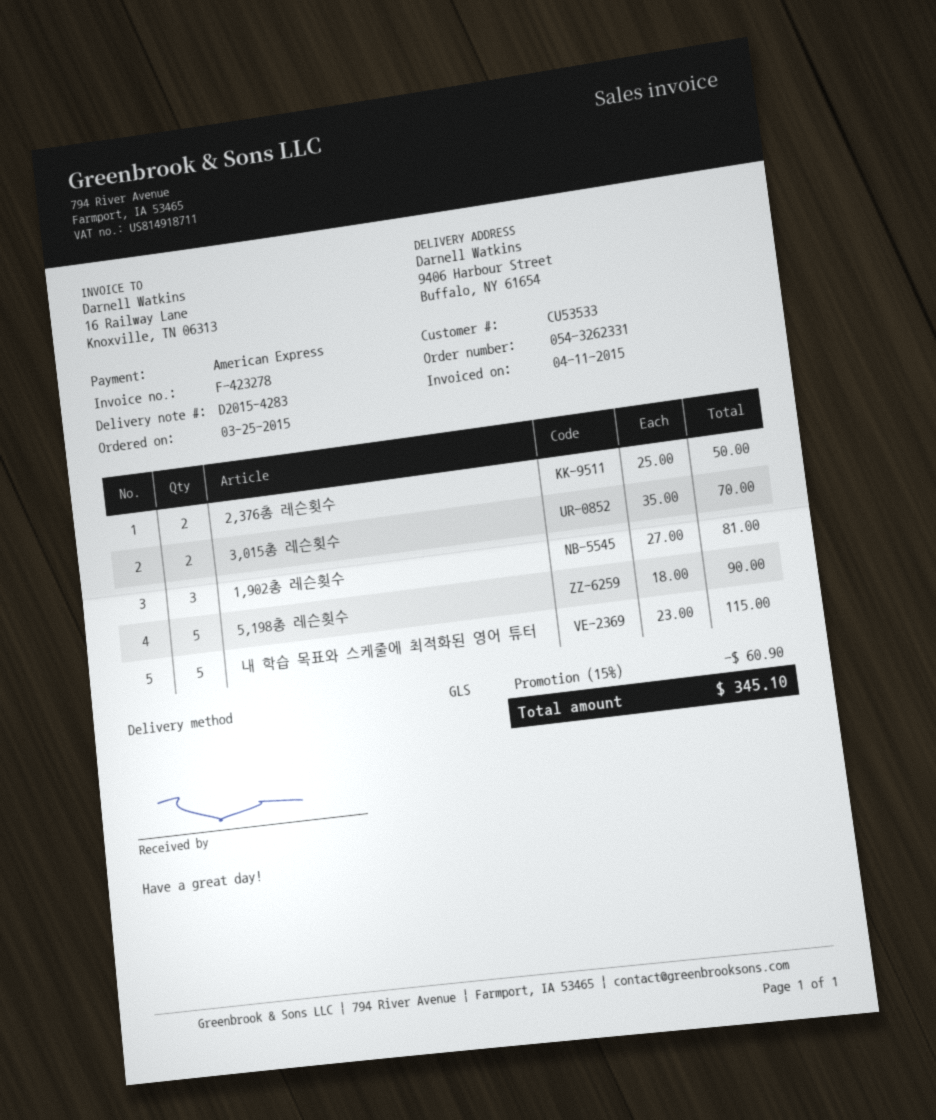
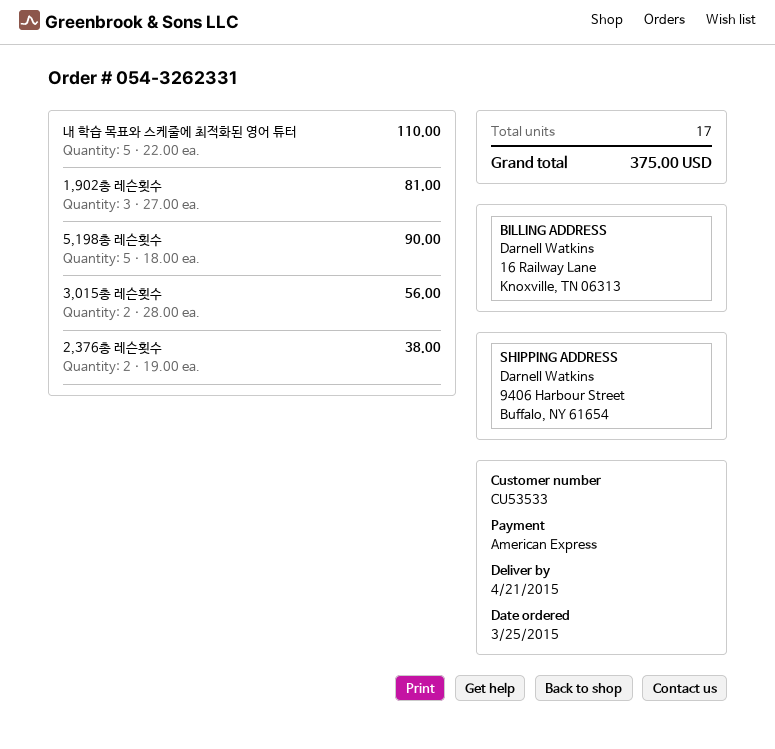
2,376총 레슨횟수: 2 x 25.00 = 50.00 -> 2 x 19.00 = 38.00
3,015총 레슨횟수: 2 x 35.00 = 70.00 -> 2 x 28.00 = 56.00
내 학습 목표와 스케줄에 최적화된 영어 튜터: 5 x 23.00 = 115.00 -> 5 x 22.00 = 110.00
discount: 15% = 60.90 -> none
total: 345.10 -> 375.00

